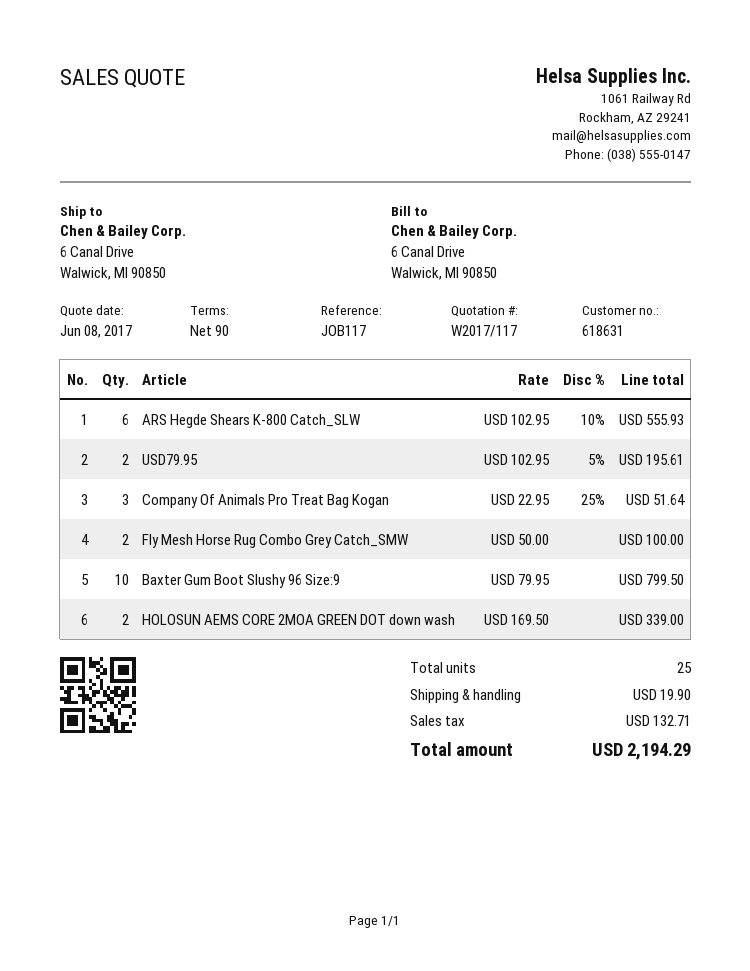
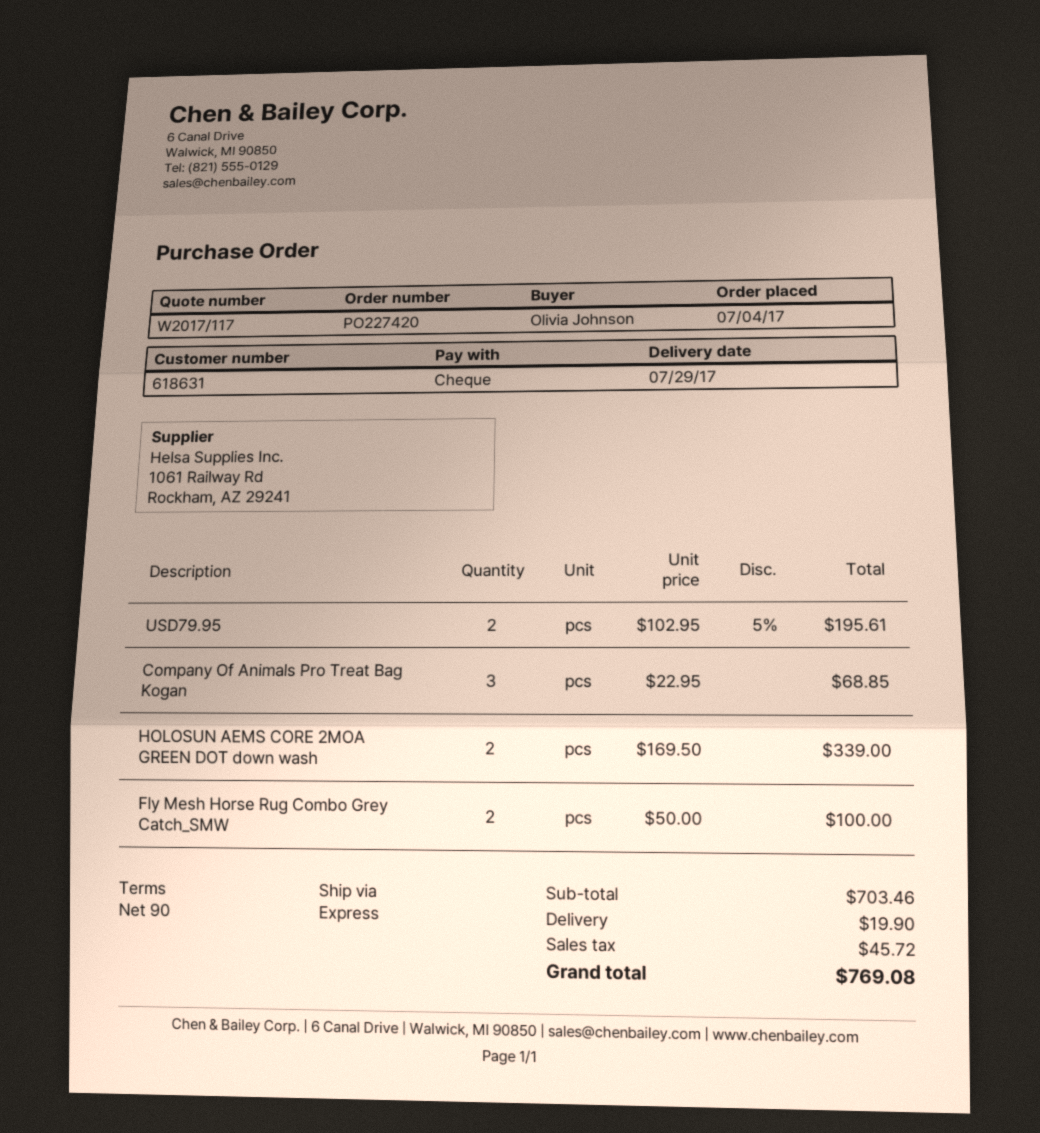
ARS Hegde Shears K-800 Catch_SLW: 6 x 102.95 - 10% = 555.93 -> none
Company Of Animals Pro Treat Bag Kogan: 3 x 22.95 - 25% = 51.64 -> 3 x 22.95 = 68.85
Baxter Gum Boot Slushy 96 Size:9: 10 x 79.95 = 799.50 -> none
tax: 132.71 -> 45.72
total: 2194.29 -> 769.08

